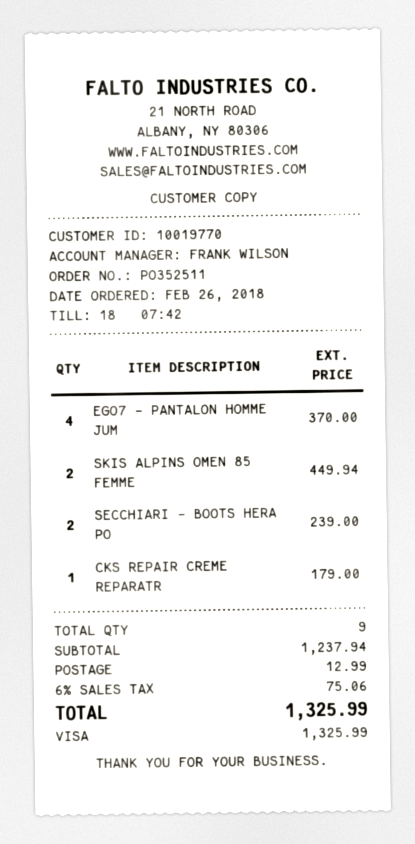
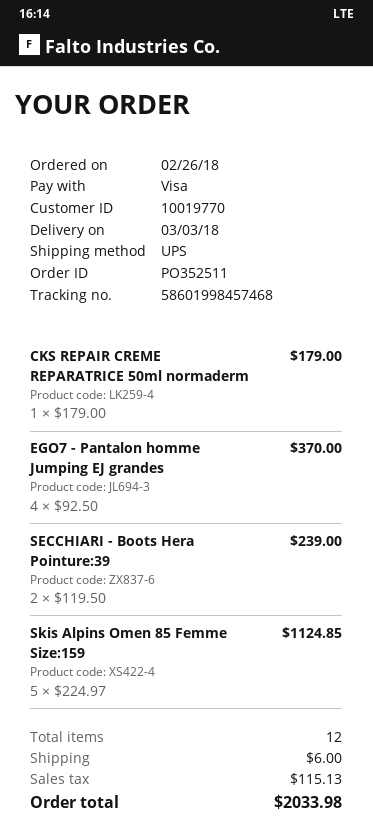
SKIS ALPINS OMEN 85 FEMME: 2 for 449.94 -> 5 for 1124.85
total quantity: 9 -> 12
shipping: 12.99 -> 6.00
tax: 75.06 -> 115.13
total: 1325.99 -> 2033.98

